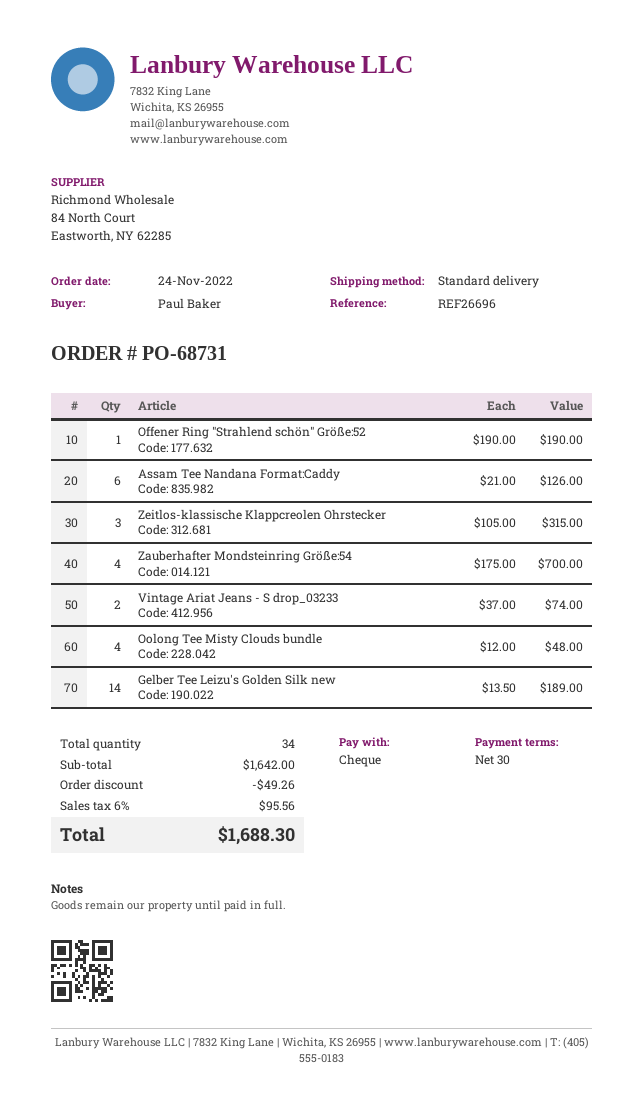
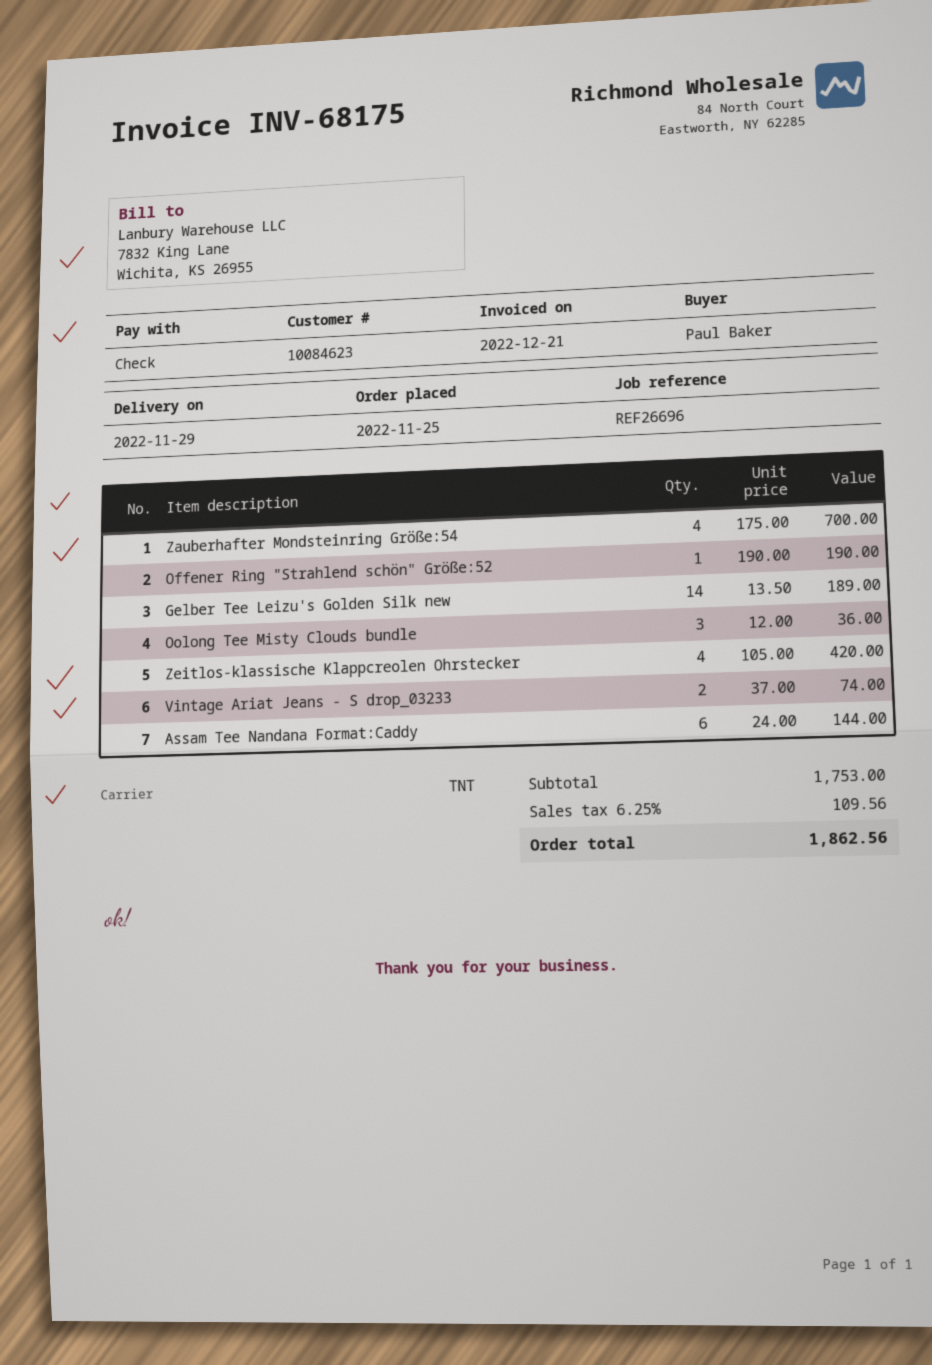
order date: 2022-11-24 -> 2022-11-25
shipping method: standard -> TNT
Assam Tee Nandana Format:Caddy: 6 x 21.00 = 126.00 -> 6 x 24.00 = 144.00
Zeitlos-klassische Klappcreolen Ohrstecker: 3 x 105.00 = 315.00 -> 4 x 105.00 = 420.00
Oolong Tee Misty Clouds bundle: 4 x 12.00 = 48.00 -> 3 x 12.00 = 36.00
subtotal: 1642.00 -> 1753.00
discount: 49.26 -> none
tax: 6% = 95.56 -> 6.25% = 109.56
total: 1688.30 -> 1862.56

